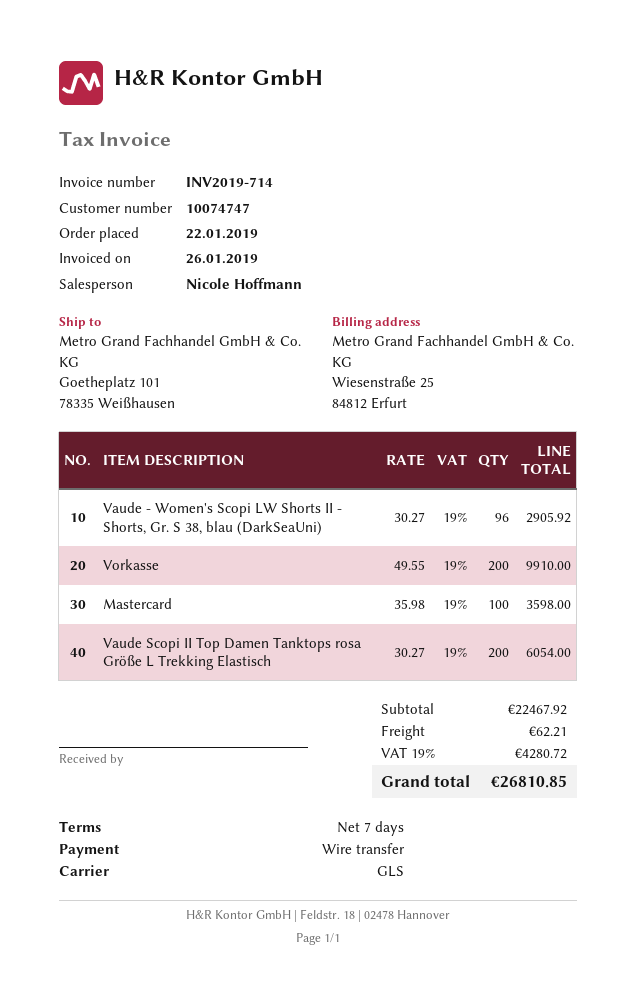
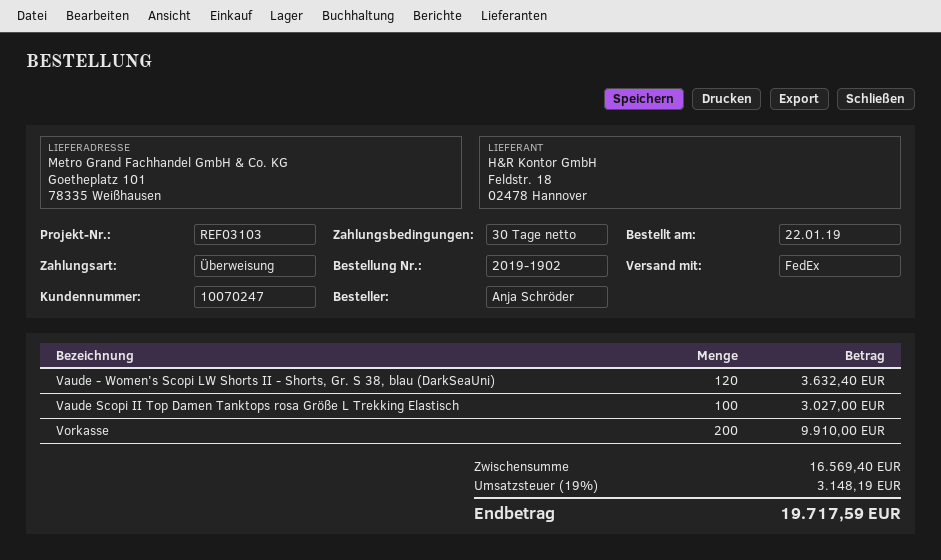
payment terms: 7 days -> 30 days
customer number: 10074747 -> 10070247
shipping method: GLS -> FedEx
Vaude - Women's Scopi LW Shorts II - Shorts, Gr. S 38, blau (DarkSeaUni): 96 for 2905.92 -> 120 for 3632.40
Mastercard: 100 for 3598.00 -> none
Vaude Scopi II Top Damen Tanktops rosa Größe L Trekking Elastisch: 200 for 6054.00 -> 100 for 3027.00
subtotal: 22467.92 -> 16569.40
shipping: 62.21 -> none
tax: 19% = 4280.72 -> 19% = 3148.19
total: 26810.85 -> 19717.59

